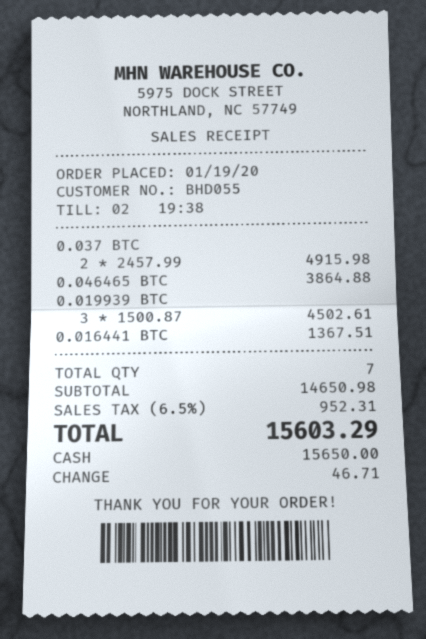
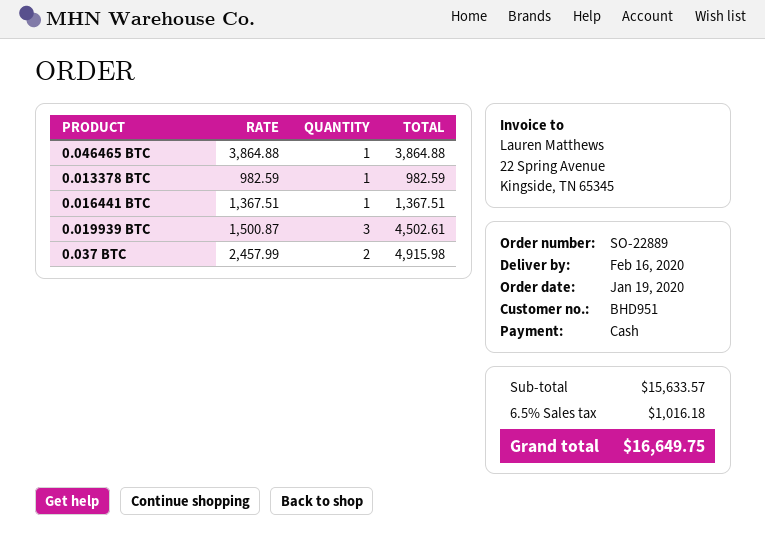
customer number: BHD055 -> BHD951
0.013378 BTC: none -> 1 x 982.59 = 982.59
subtotal: 14650.98 -> 15633.57
tax: 6.5% = 952.31 -> 6.5% = 1016.18
total: 15603.29 -> 16649.75

